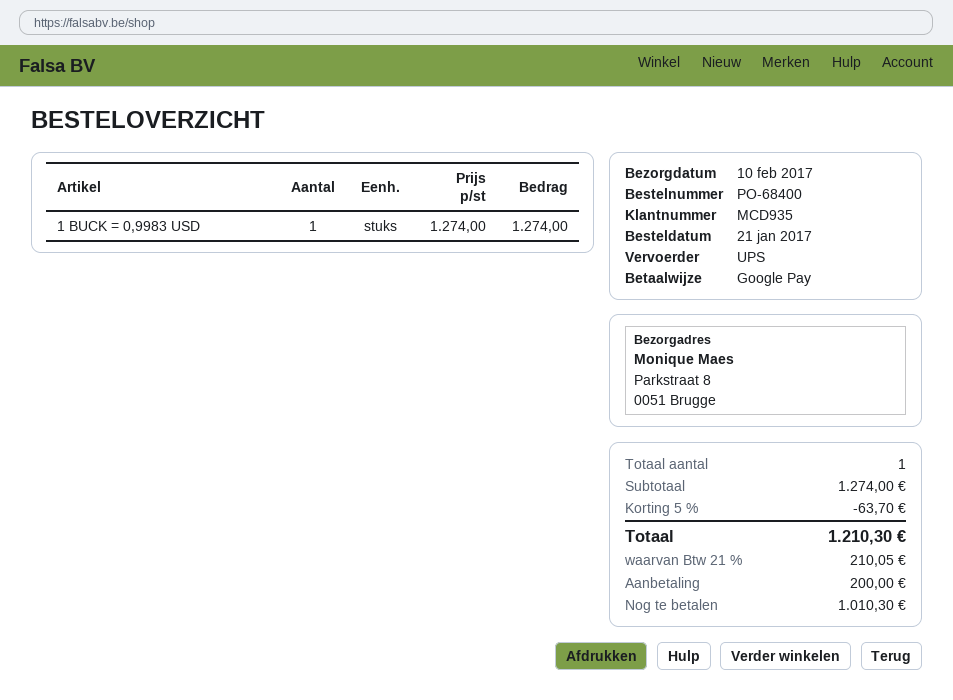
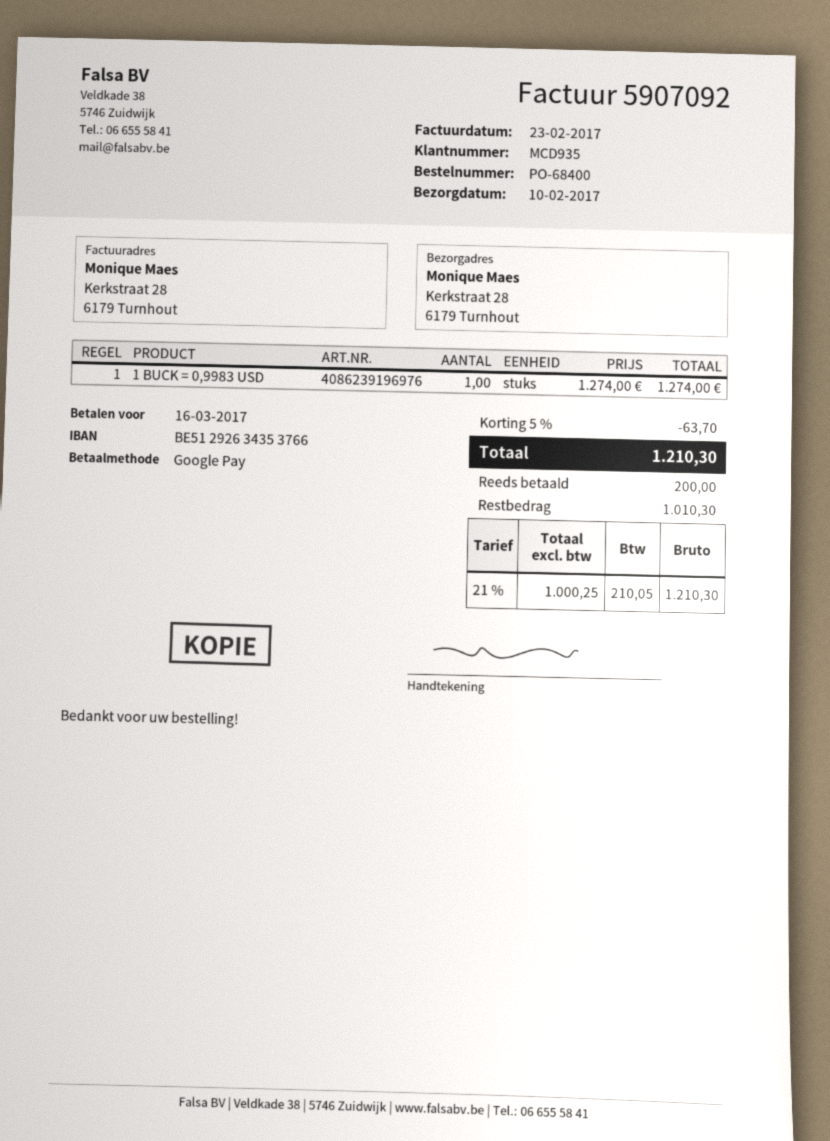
ship to: Parkstraat 8, 0051 Brugge -> Kerkstraat 28, 6179 Turnhout

